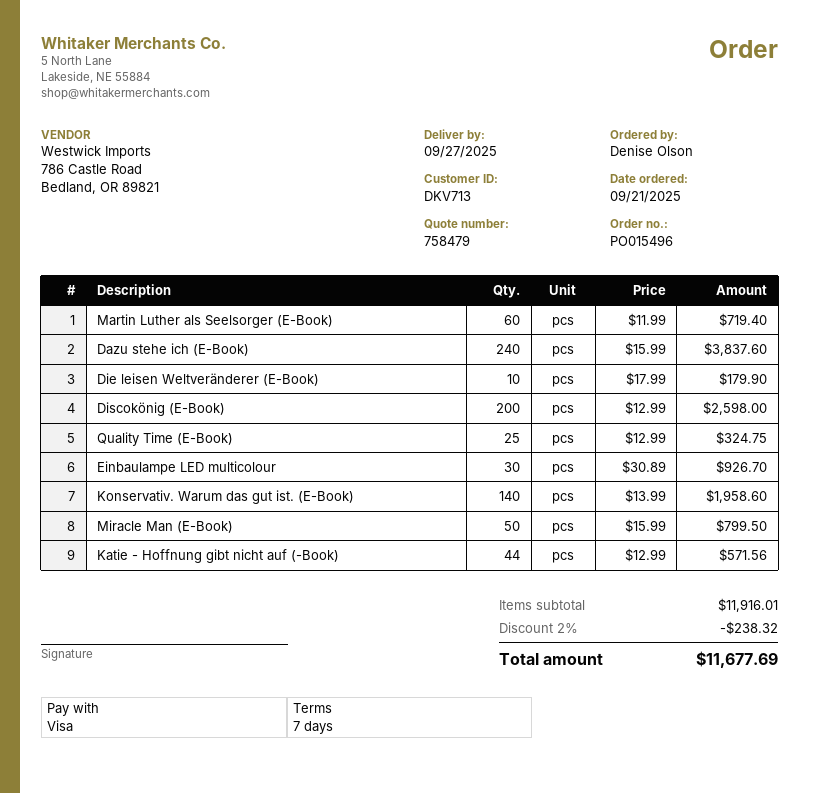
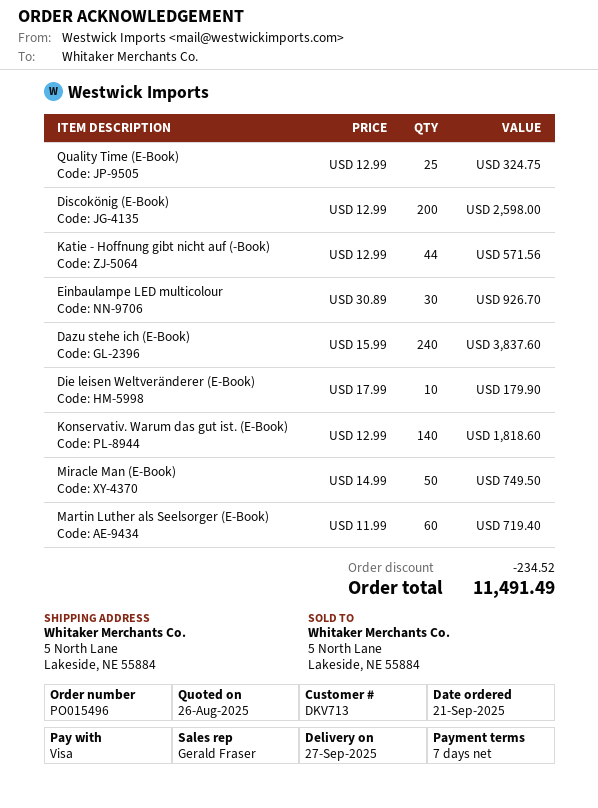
Konservativ. Warum das gut ist. (E-Book): 140 x 13.99 = 1958.60 -> 140 x 12.99 = 1818.60
Miracle Man (E-Book): 50 x 15.99 = 799.50 -> 50 x 14.99 = 749.50
discount: 238.32 -> 234.52
total: 11677.69 -> 11491.49

